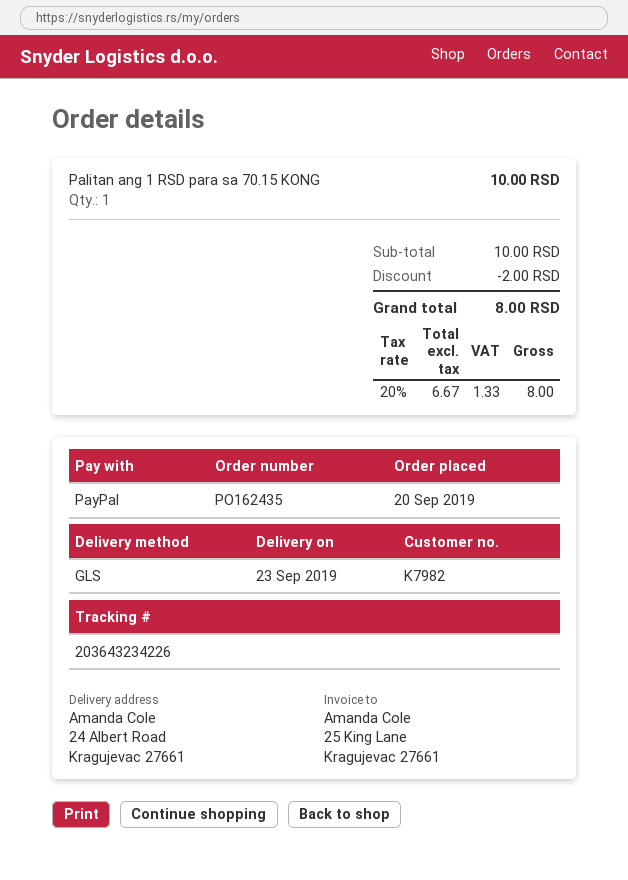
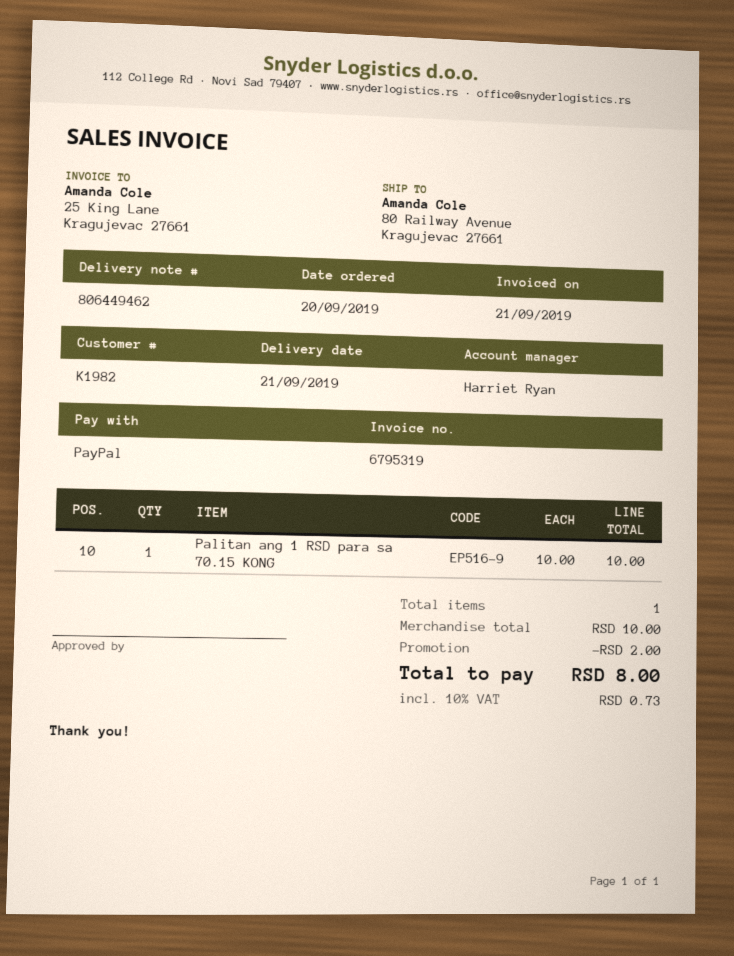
delivery date: 2019-09-23 -> 2019-09-21
customer number: K7982 -> K1982
ship to: 24 Albert Road, Kragujevac 27661 -> 80 Railway Avenue, Kragujevac 27661
tax: 20% = 1.33 -> 10% = 0.73

